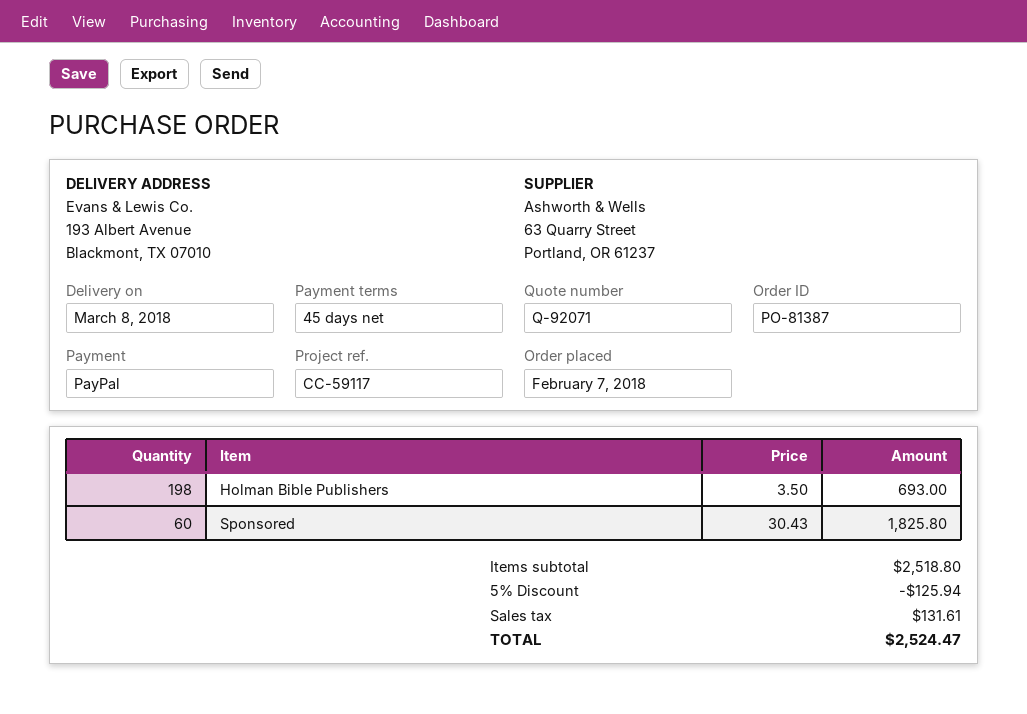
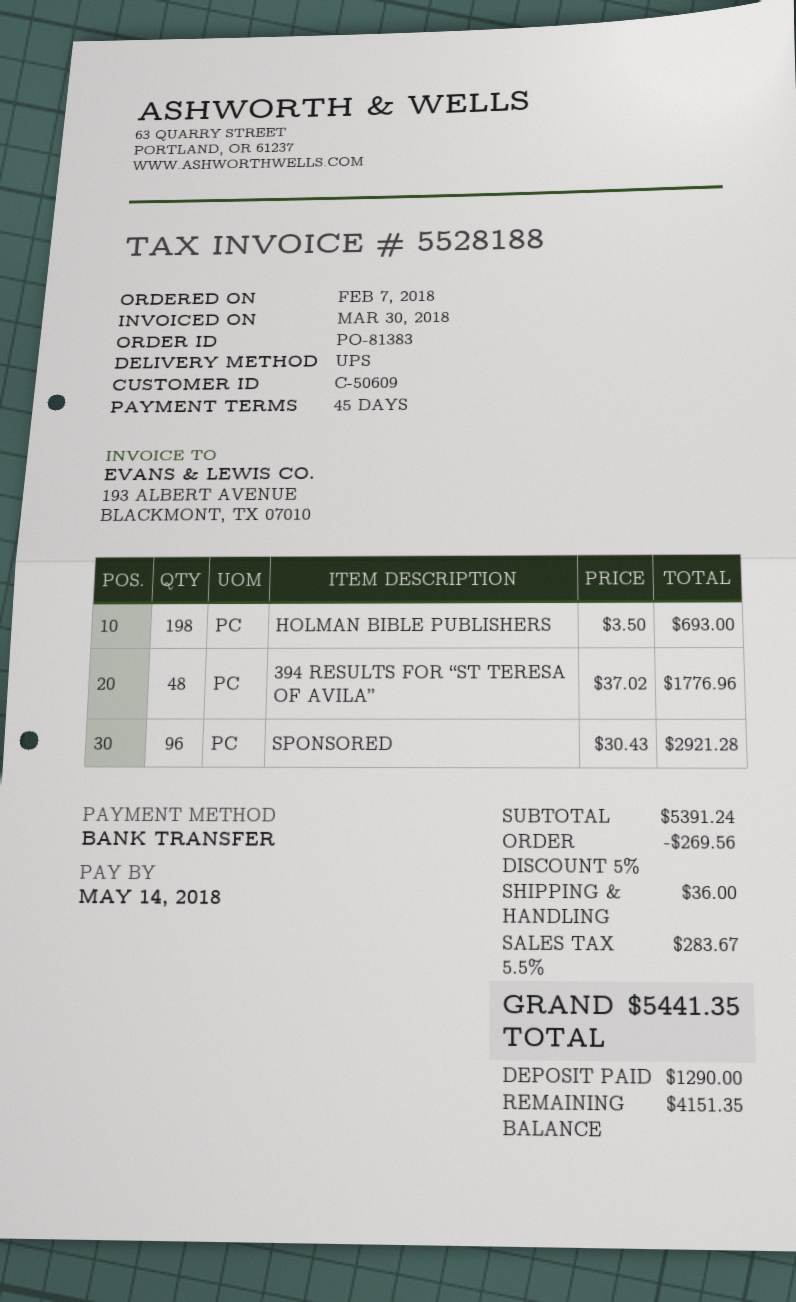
order number: PO-81387 -> PO-81383
payment method: PayPal -> bank transfer
Sponsored: 60 x 30.43 = 1825.80 -> 96 x 30.43 = 2921.28
394 RESULTS FOR “ST TERESA OF AVILA”: none -> 48 x 37.02 = 1776.96
subtotal: 2518.80 -> 5391.24
discount: 5% = 125.94 -> 5% = 269.56
shipping: none -> 36.00
tax: 131.61 -> 283.67
total: 2524.47 -> 5441.35

